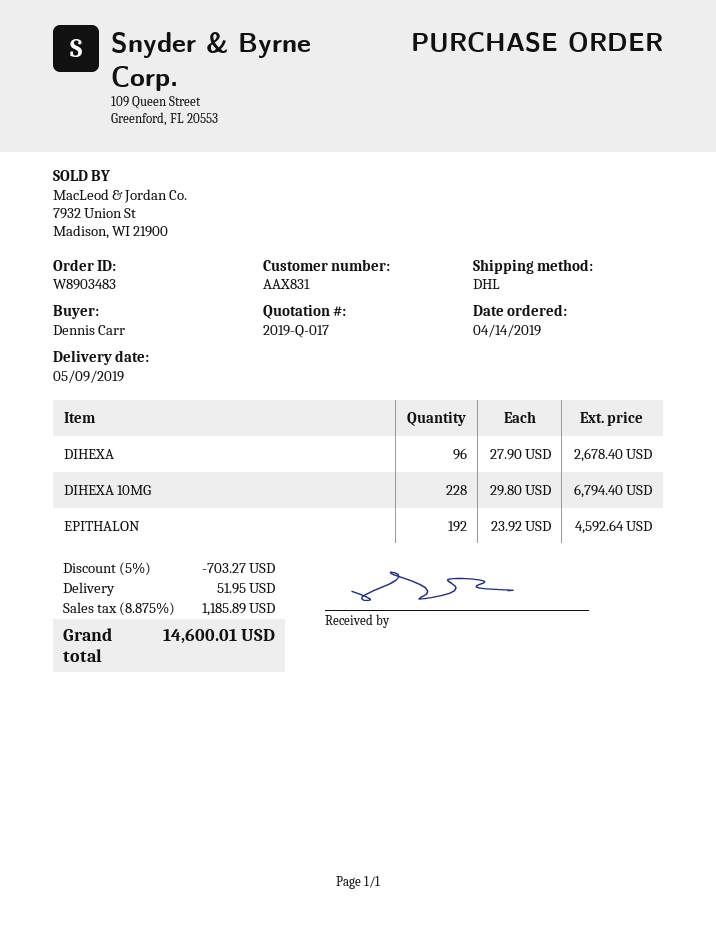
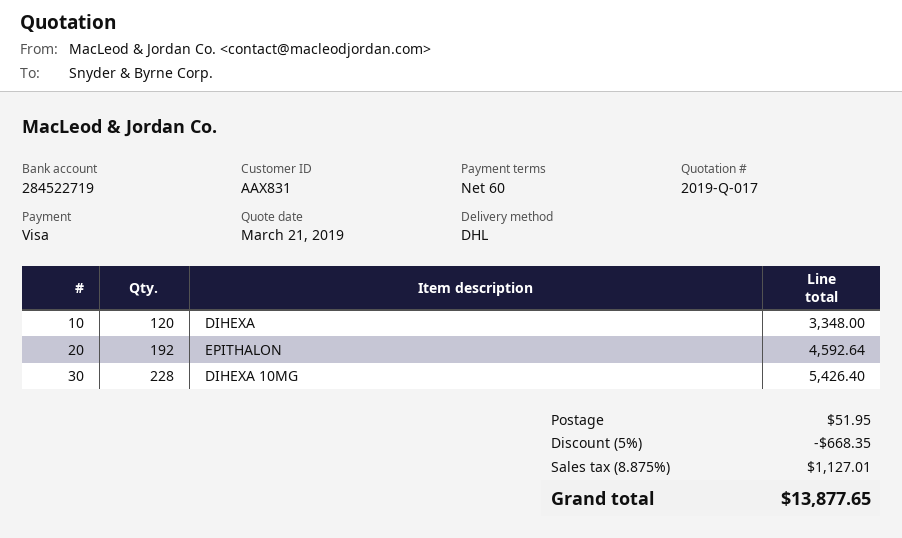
DIHEXA: 96 for 2678.40 -> 120 for 3348.00
DIHEXA 10MG: 228 for 6794.40 -> 228 for 5426.40
discount: 5% = 703.27 -> 5% = 668.35
tax: 8.875% = 1185.89 -> 8.875% = 1127.01
total: 14600.01 -> 13877.65

